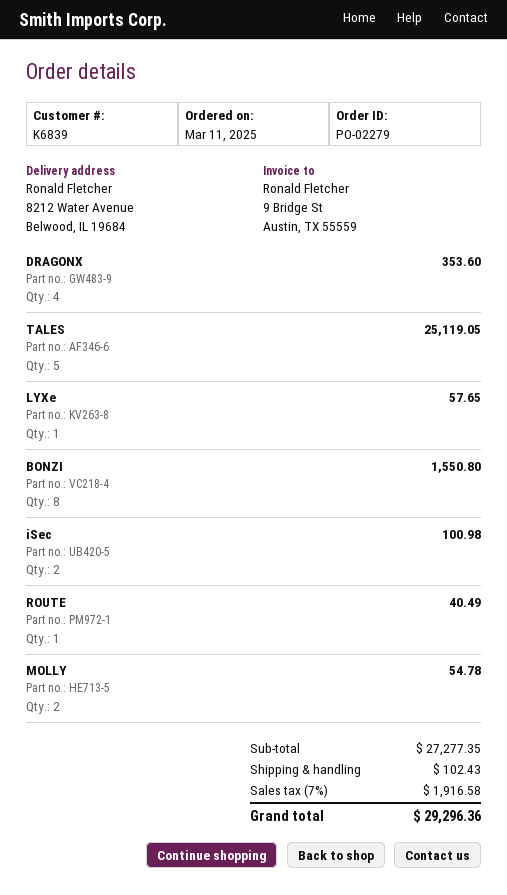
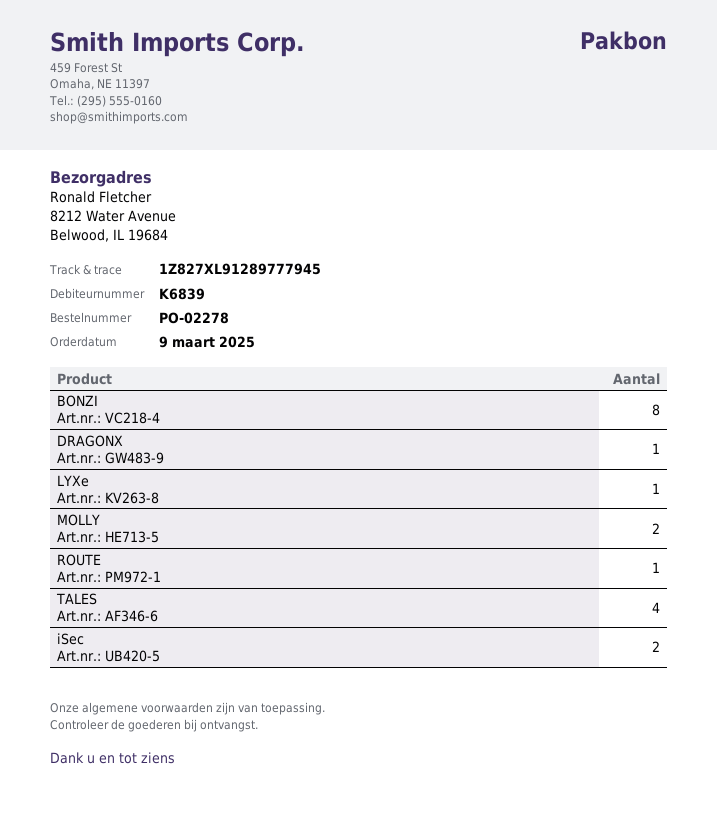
order number: PO-02279 -> PO-02278
order date: 2025-03-11 -> 2025-03-09
DRAGONX: 4 -> 1
TALES: 5 -> 4

